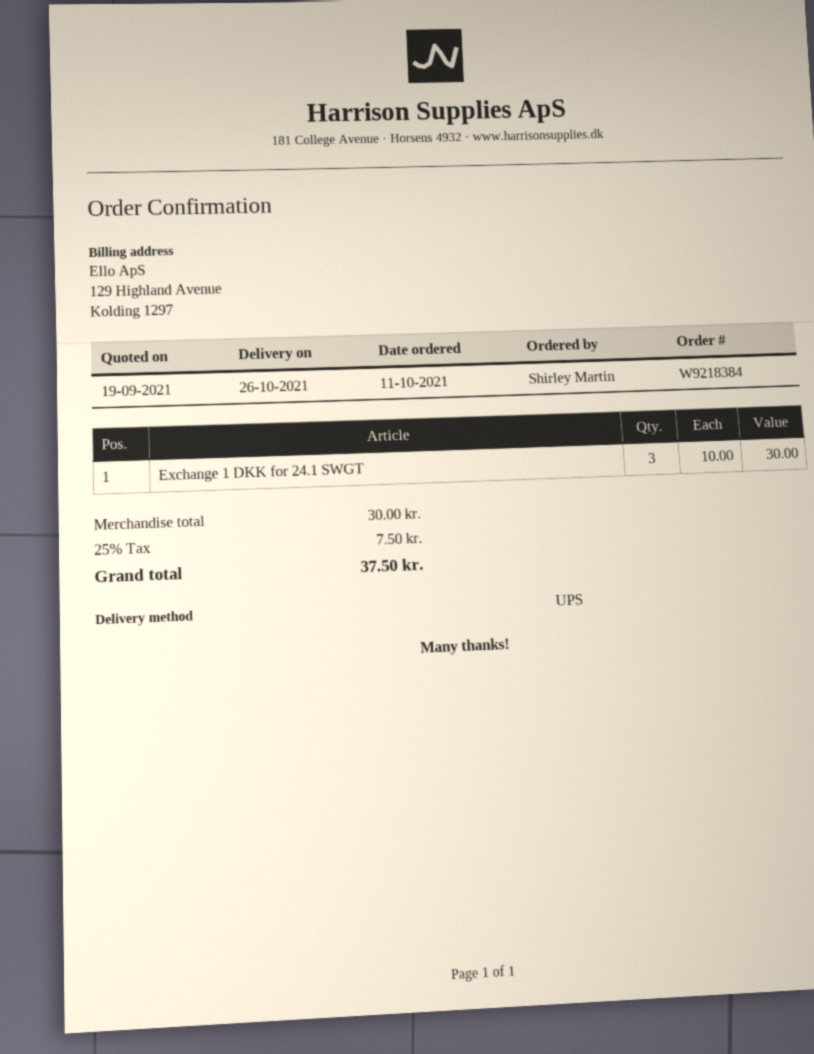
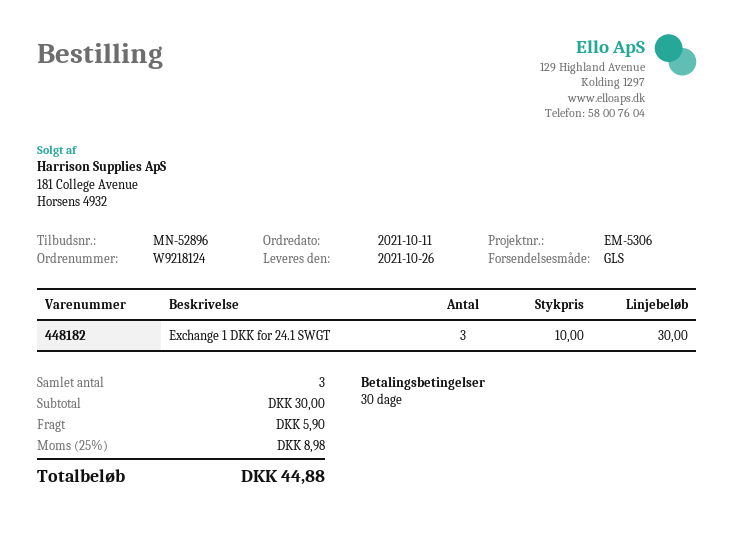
order number: W9218384 -> W9218124
shipping method: UPS -> GLS
shipping: none -> 5.90
tax: 25% = 7.50 -> 25% = 8.98
total: 37.50 -> 44.88

